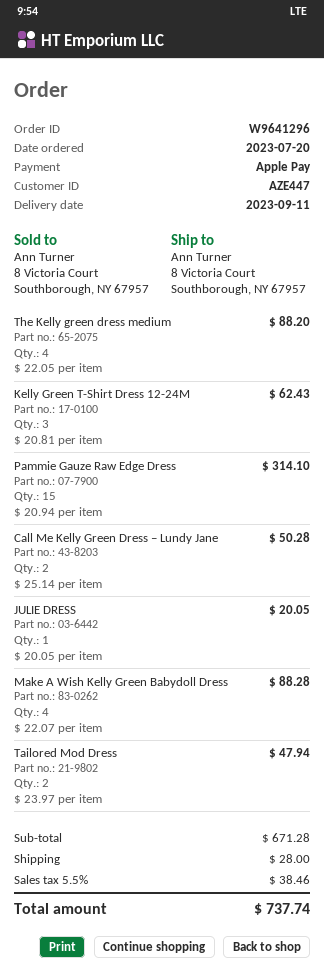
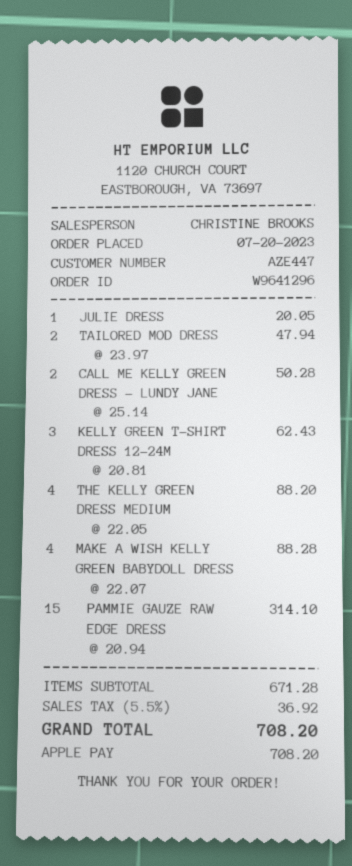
shipping: 28.00 -> none
tax: 5.5% = 38.46 -> 5.5% = 36.92
total: 737.74 -> 708.20

